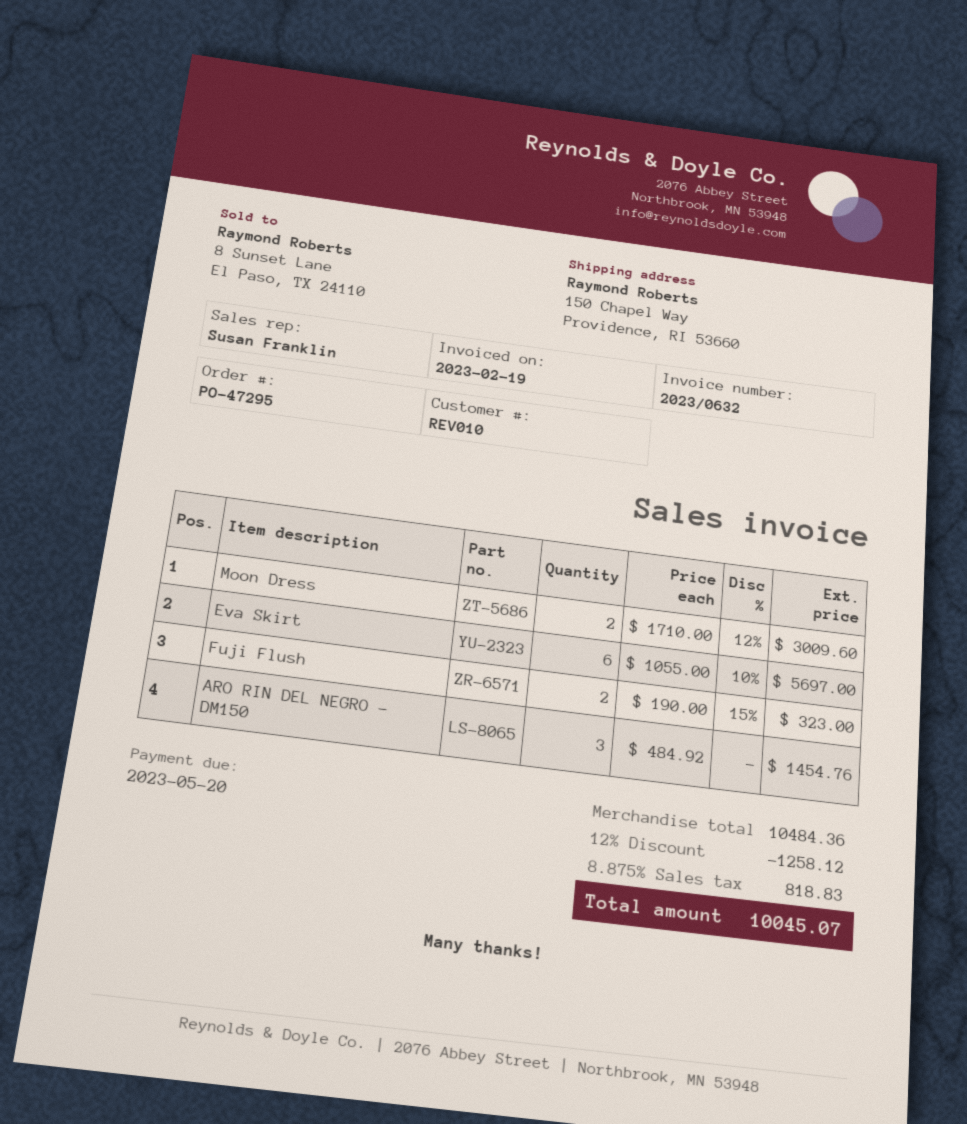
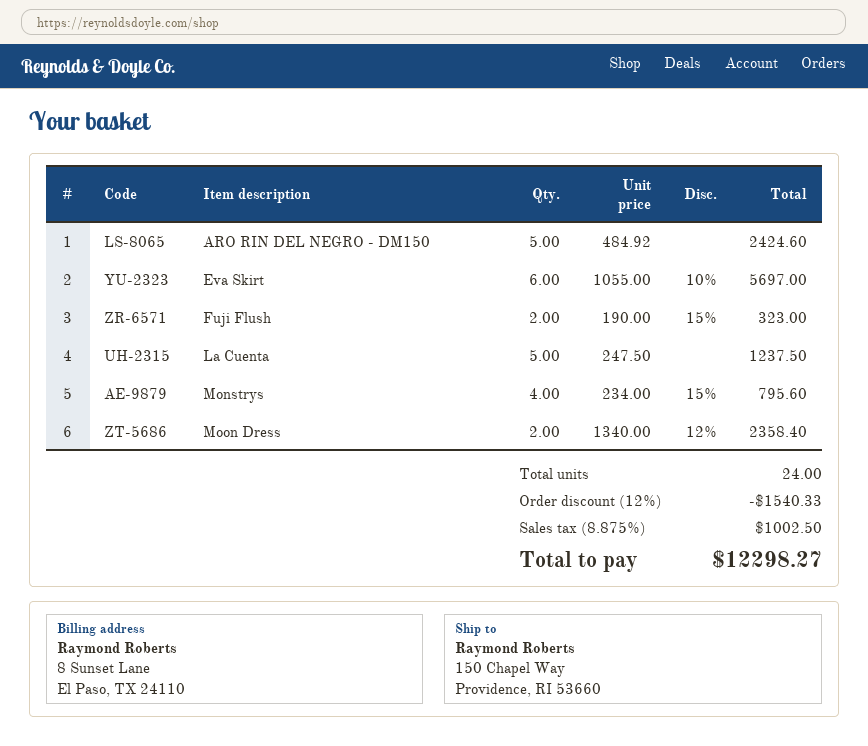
Moon Dress: 2 x 1710.00 - 12% = 3009.60 -> 2 x 1340.00 - 12% = 2358.40
ARO RIN DEL NEGRO - DM150: 3 x 484.92 = 1454.76 -> 5 x 484.92 = 2424.60
La Cuenta: none -> 5 x 247.50 = 1237.50
Monstrys: none -> 4 x 234.00 - 15% = 795.60
discount: 12% = 1258.12 -> 12% = 1540.33
tax: 8.875% = 818.83 -> 8.875% = 1002.50
total: 10045.07 -> 12298.27

